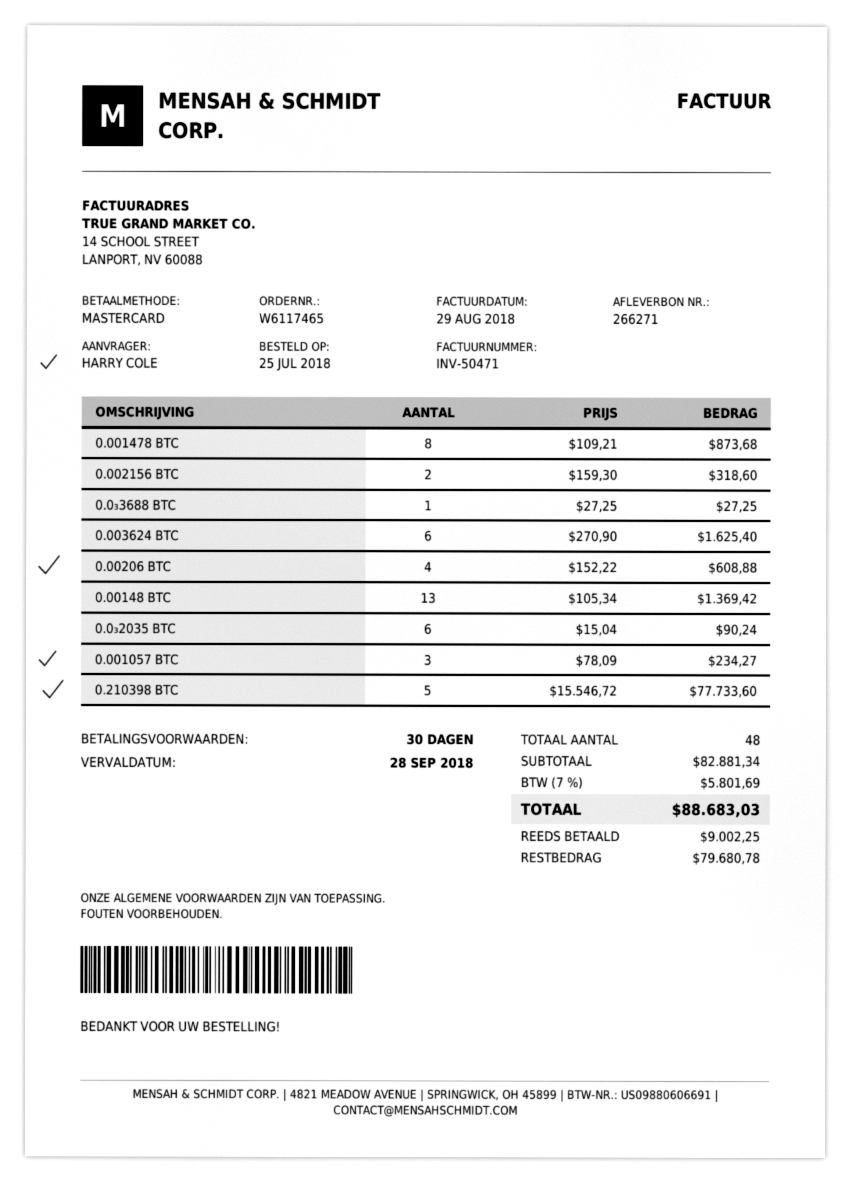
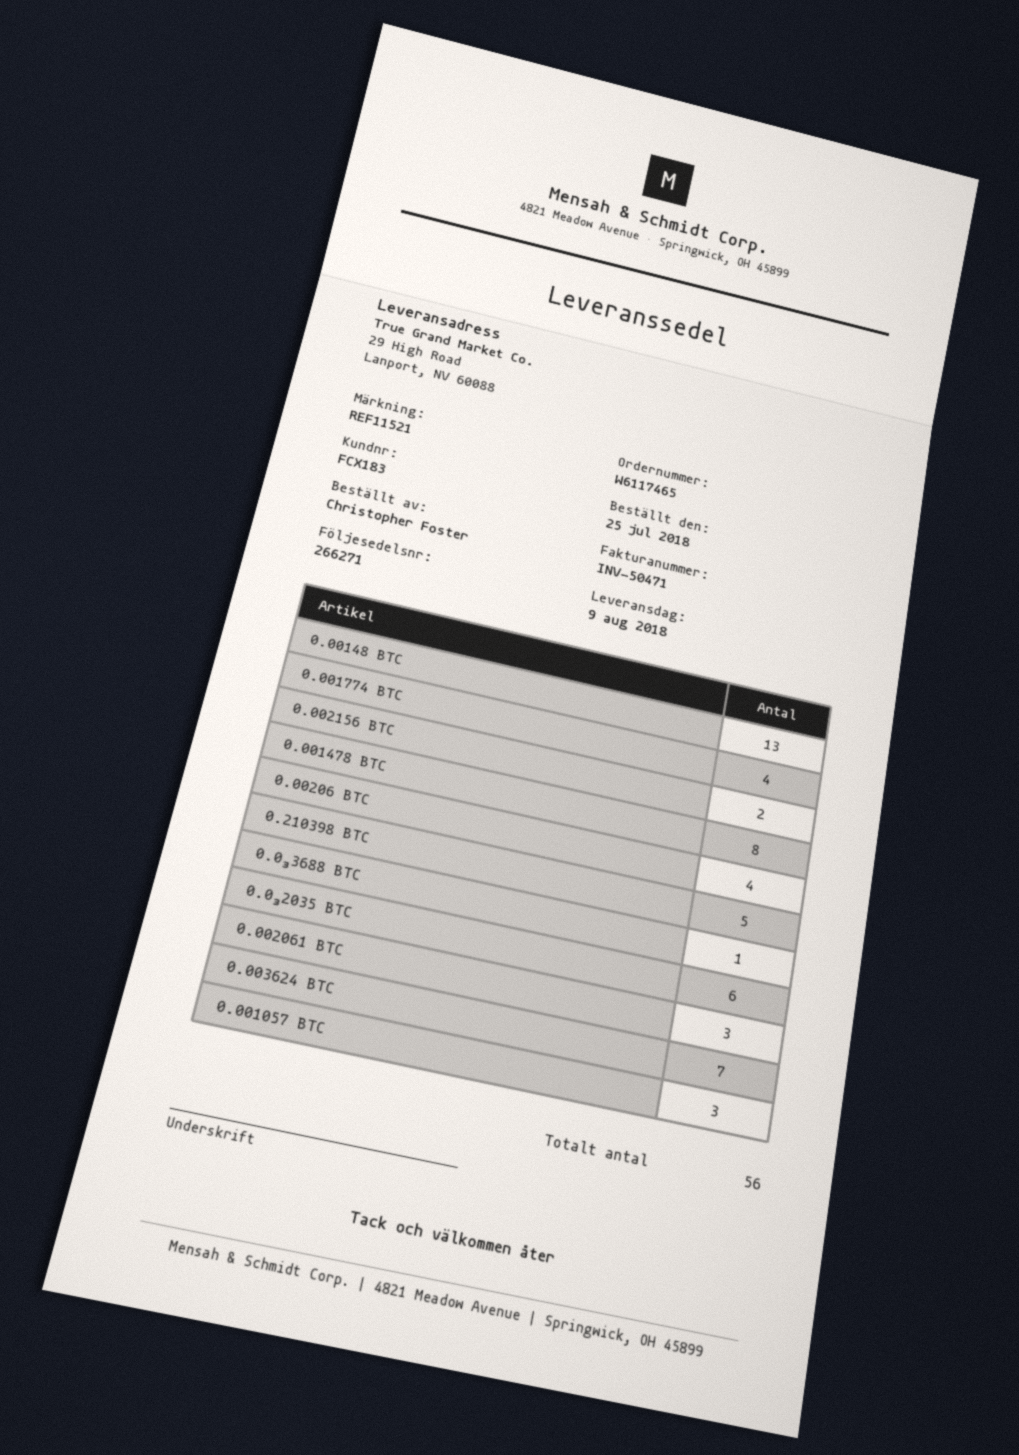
ordered by: HARRY COLE -> Christopher Foster
0.003624 BTC: 6 -> 7
0.001774 BTC: none -> 4
0.002061 BTC: none -> 3
total quantity: 48 -> 56

